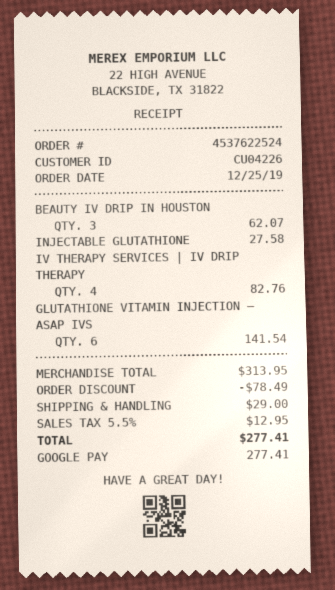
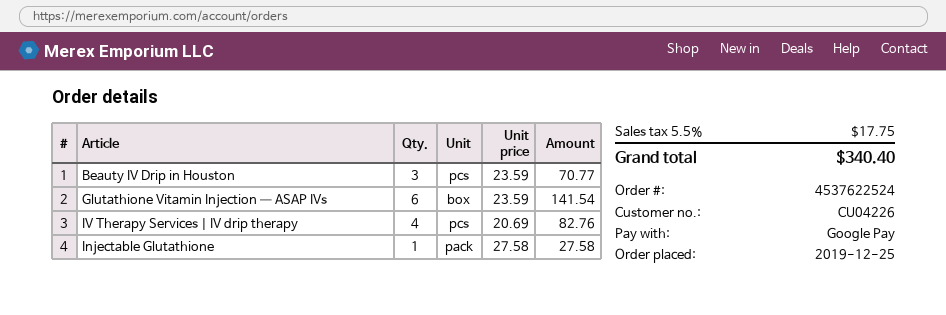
BEAUTY IV DRIP IN HOUSTON: 3 for 62.07 -> 3 for 70.77
discount: 78.49 -> none
shipping: 29.00 -> none
tax: 5.5% = 12.95 -> 5.5% = 17.75
total: 277.41 -> 340.40

